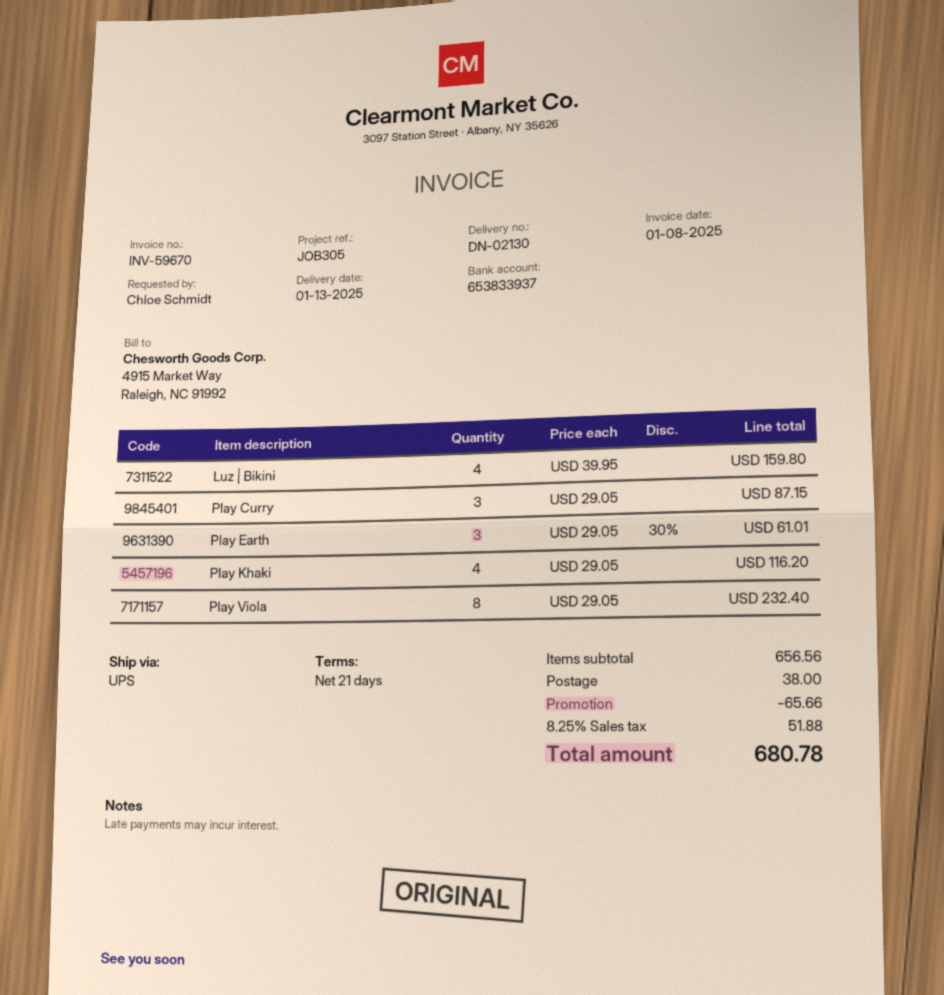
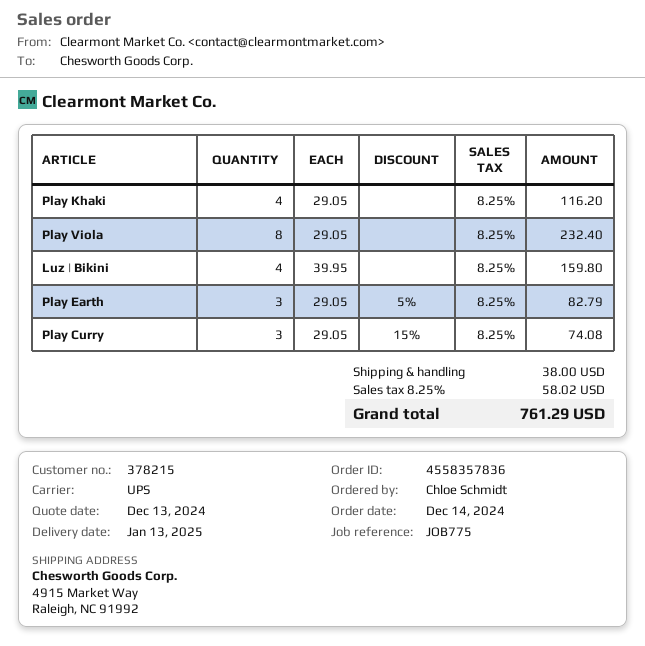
reference: JOB305 -> JOB775
Play Curry: 3 x 29.05 = 87.15 -> 3 x 29.05 - 15% = 74.08
Play Earth: 3 x 29.05 - 30% = 61.01 -> 3 x 29.05 - 5% = 82.79
discount: 65.66 -> none
tax: 8.25% = 51.88 -> 8.25% = 58.02
total: 680.78 -> 761.29

